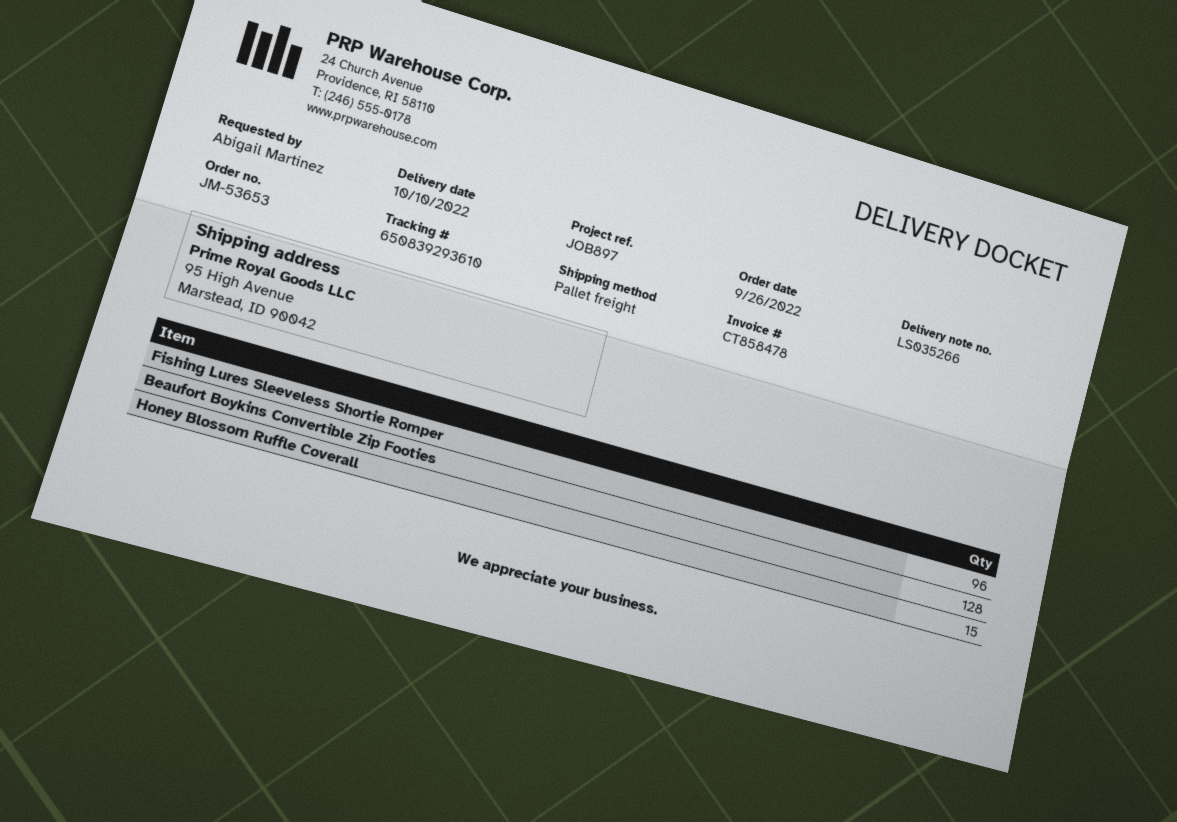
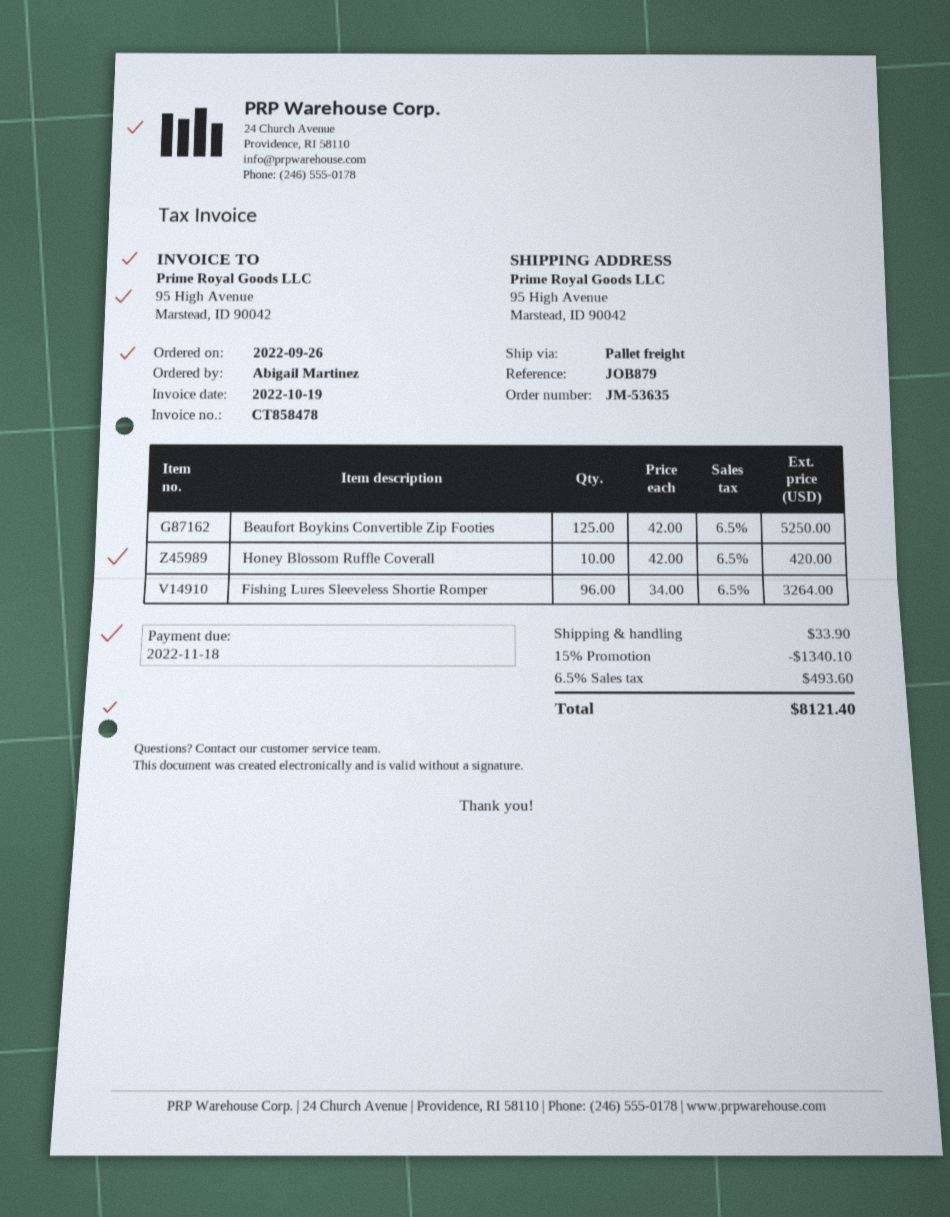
order number: JM-53653 -> JM-53635
reference: JOB897 -> JOB879
Beaufort Boykins Convertible Zip Footies: 128 -> 125
Honey Blossom Ruffle Coverall: 15 -> 10

